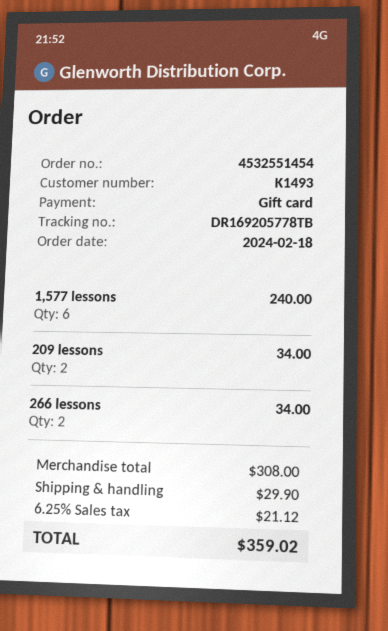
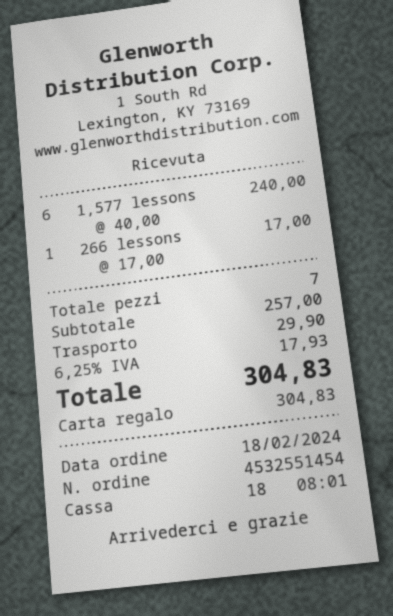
209 lessons: 2 for 34.00 -> none
266 lessons: 2 for 34.00 -> 1 for 17.00
subtotal: 308.00 -> 257.00
tax: 6.25% = 21.12 -> 6.25% = 17.93
total: 359.02 -> 304.83

